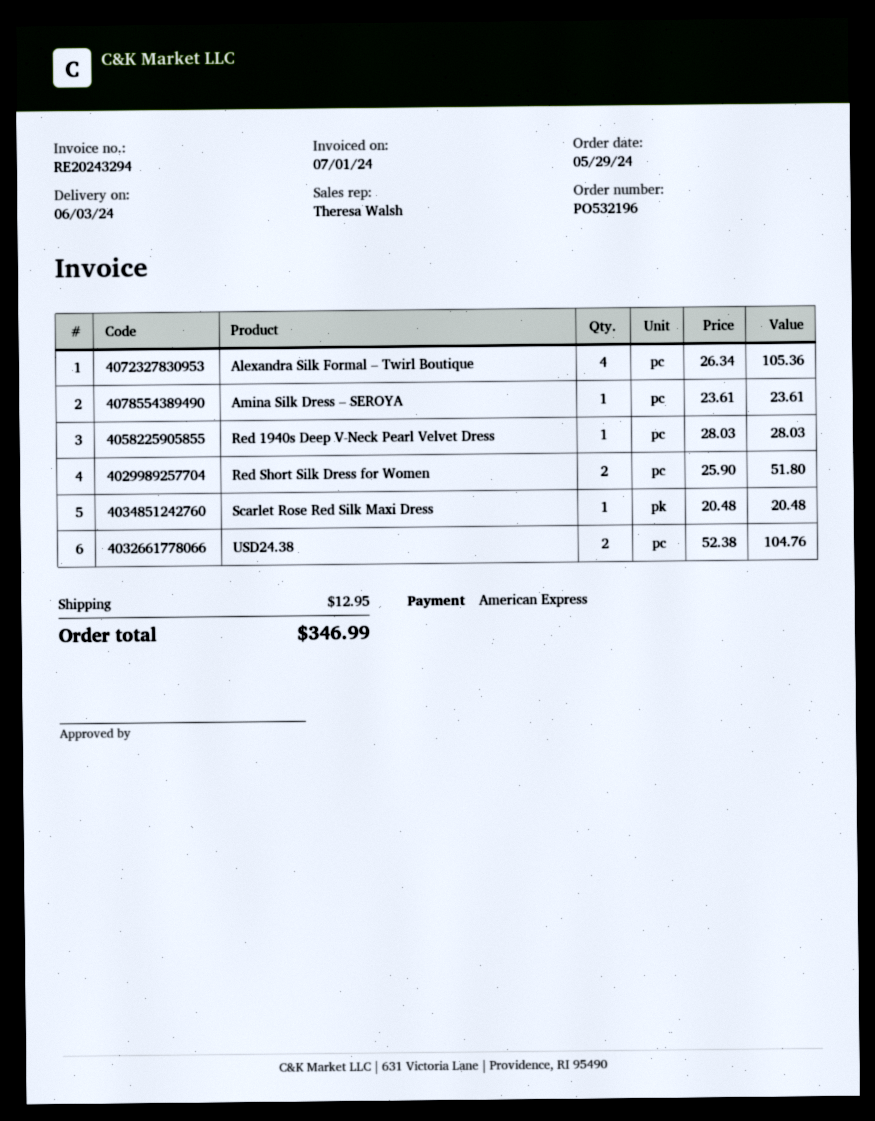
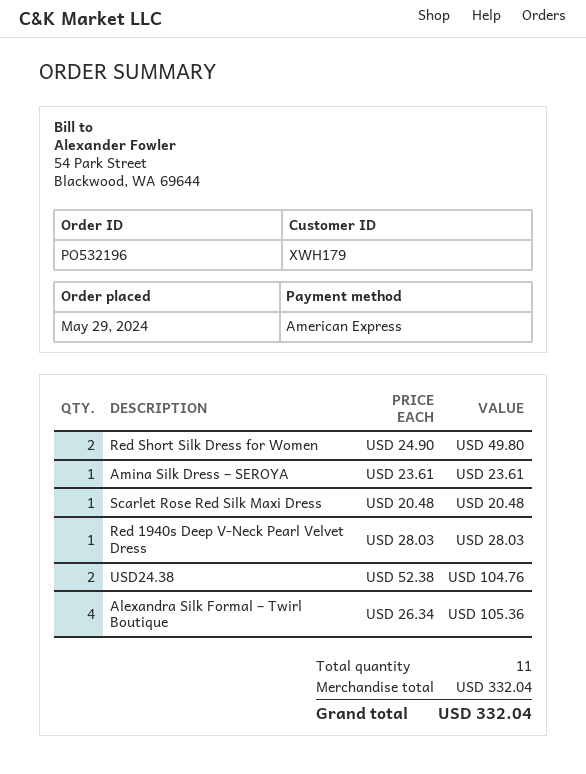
Red Short Silk Dress for Women: 2 x 25.90 = 51.80 -> 2 x 24.90 = 49.80
shipping: 12.95 -> none
total: 346.99 -> 332.04

